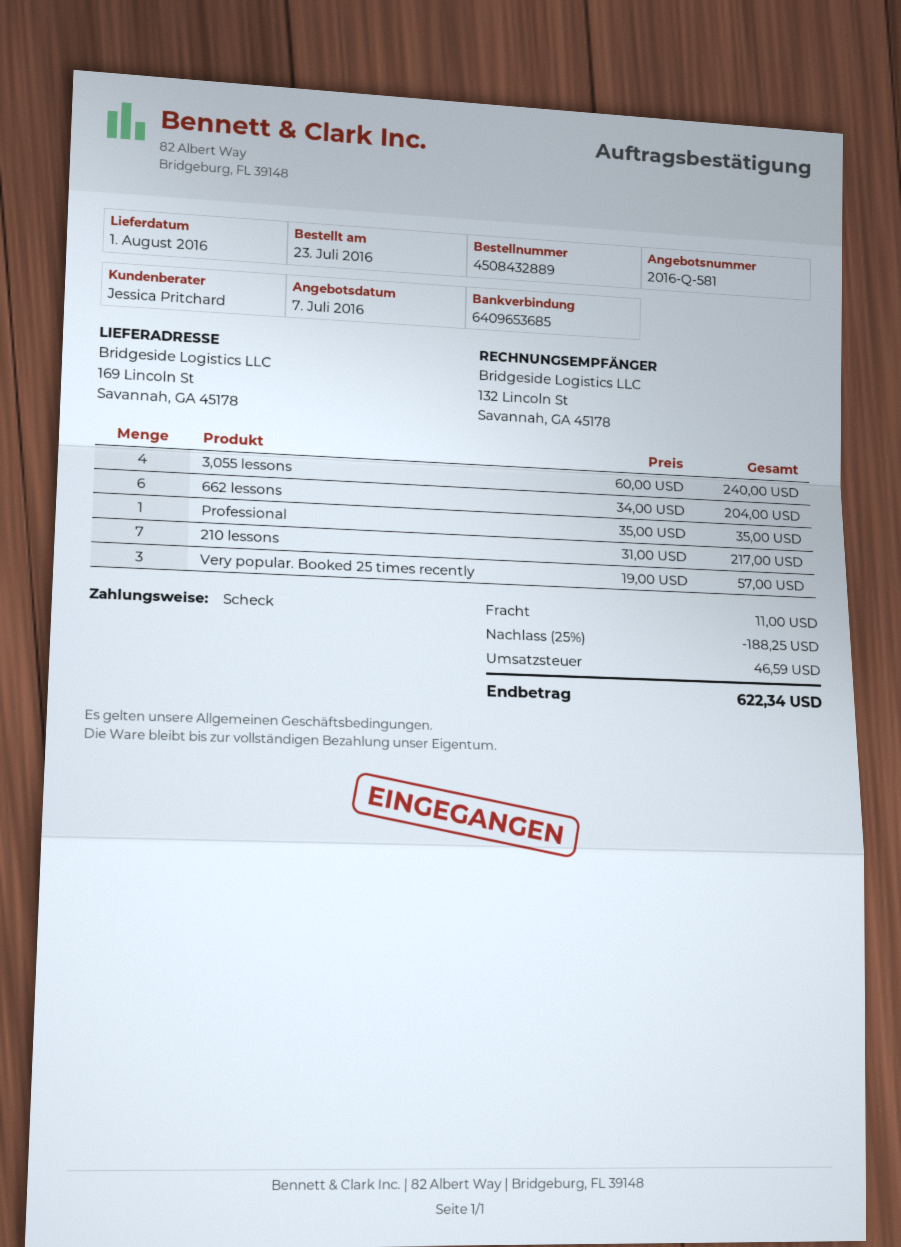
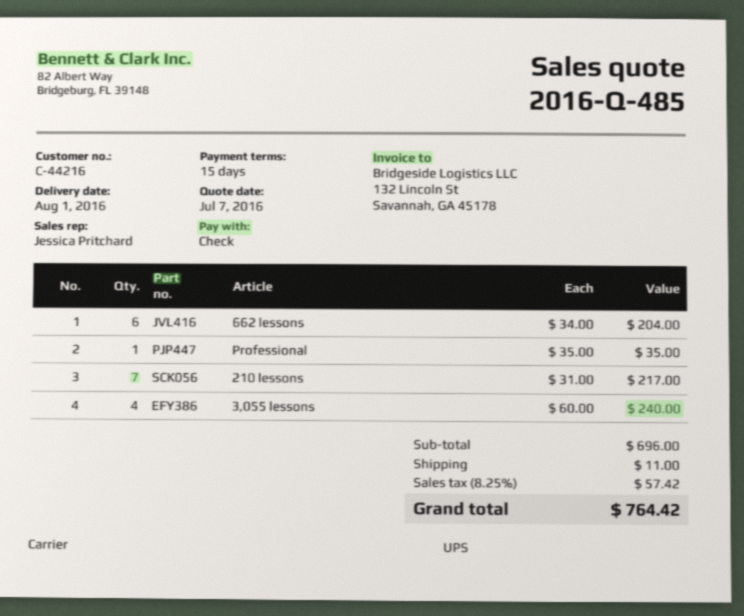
quote number: 2016-Q-581 -> 2016-Q-485
Very popular. Booked 25 times recently: 3 x 19.00 = 57.00 -> none
discount: 25% = 188.25 -> none
tax: 46.59 -> 57.42
total: 622.34 -> 764.42

